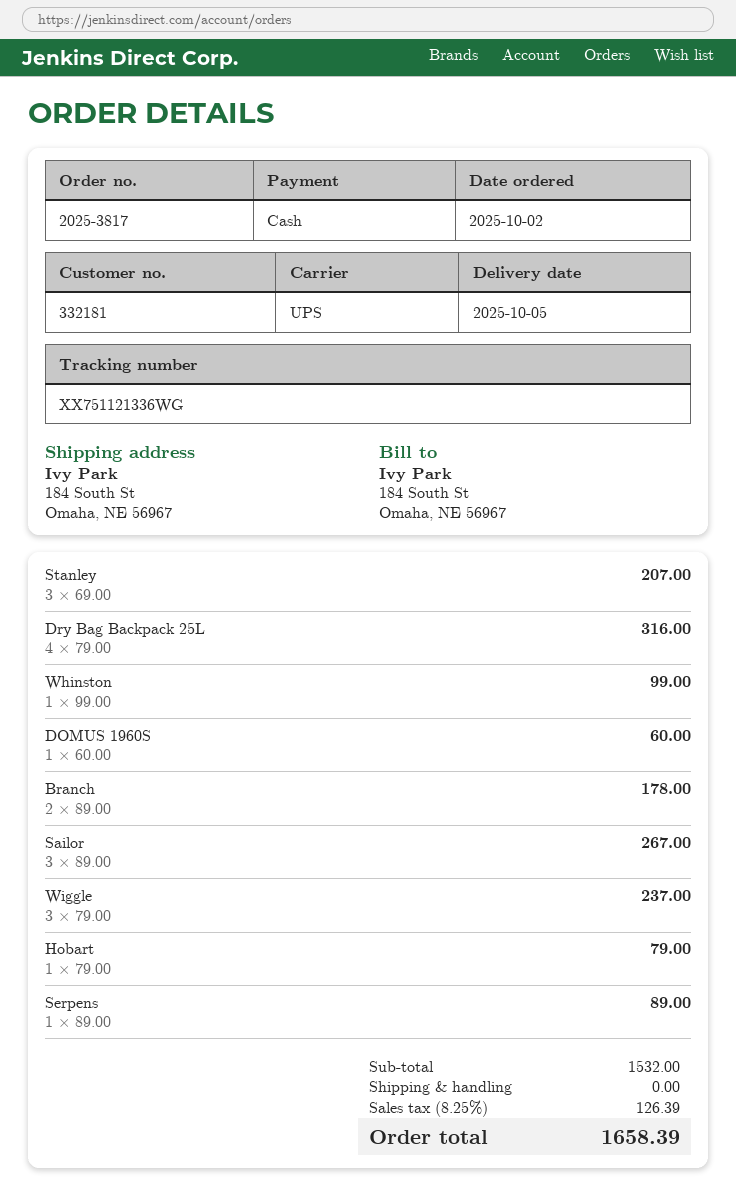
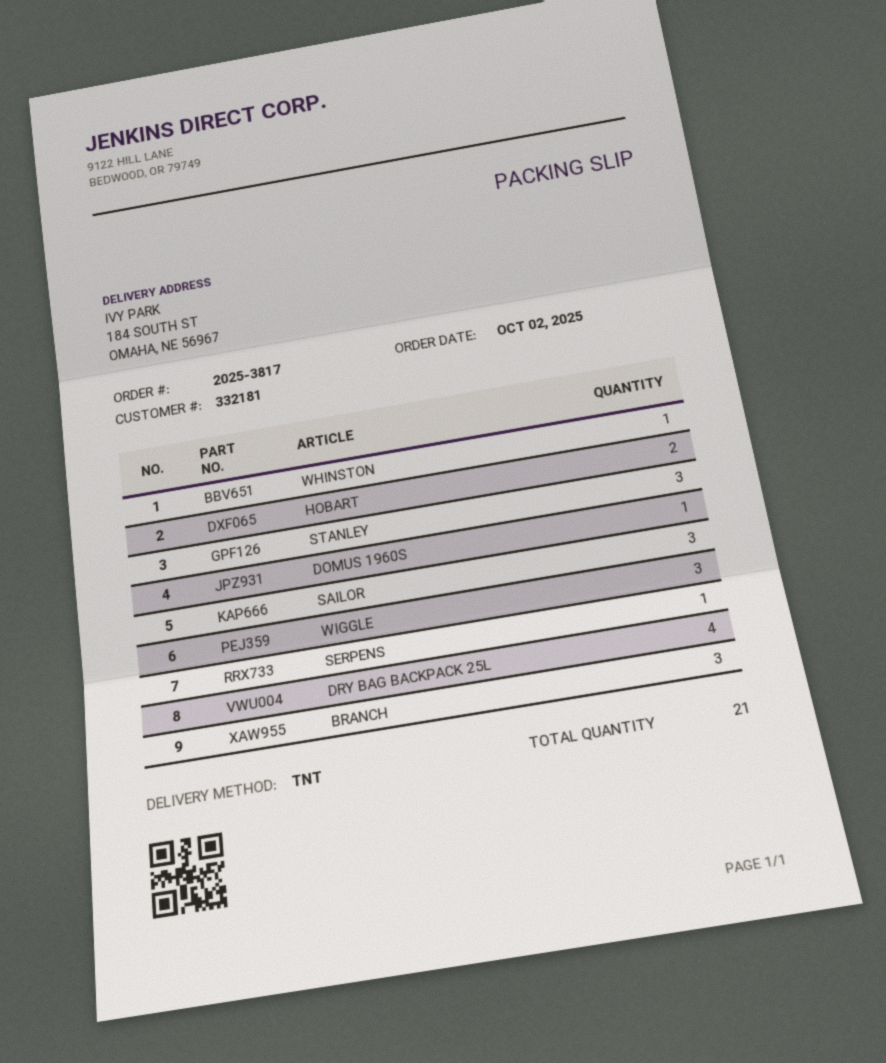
shipping method: UPS -> TNT
Branch: 2 -> 3
Hobart: 1 -> 2

